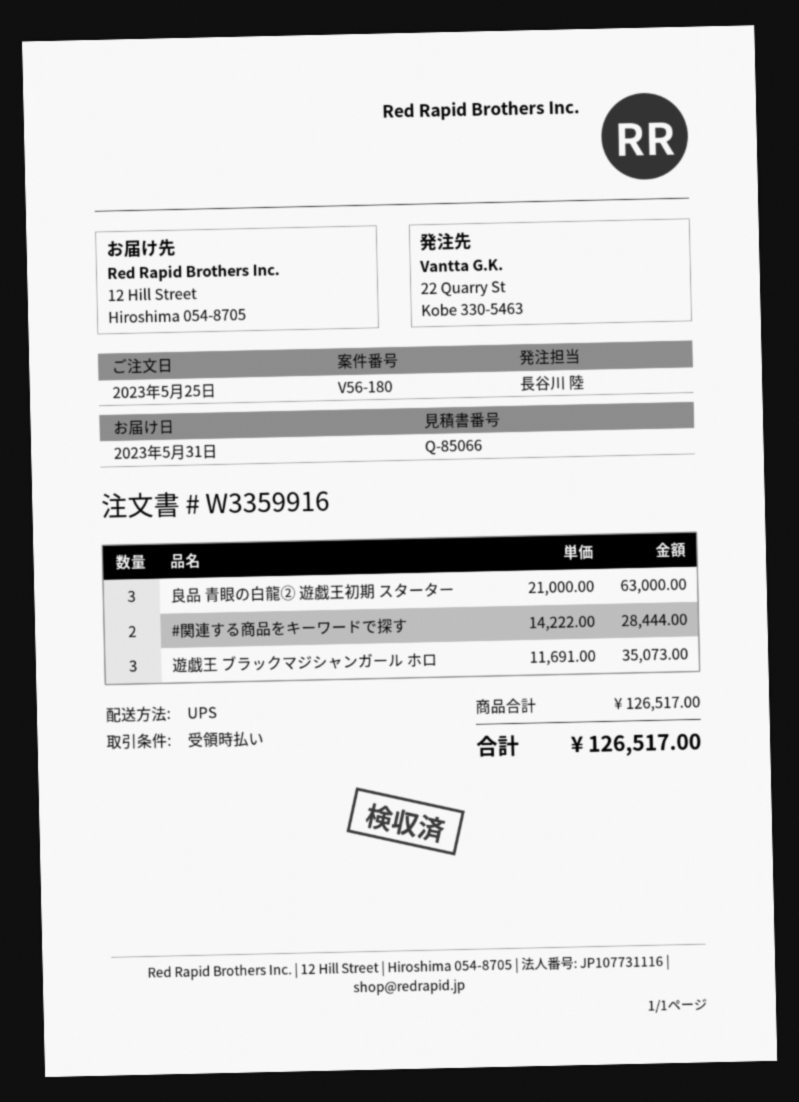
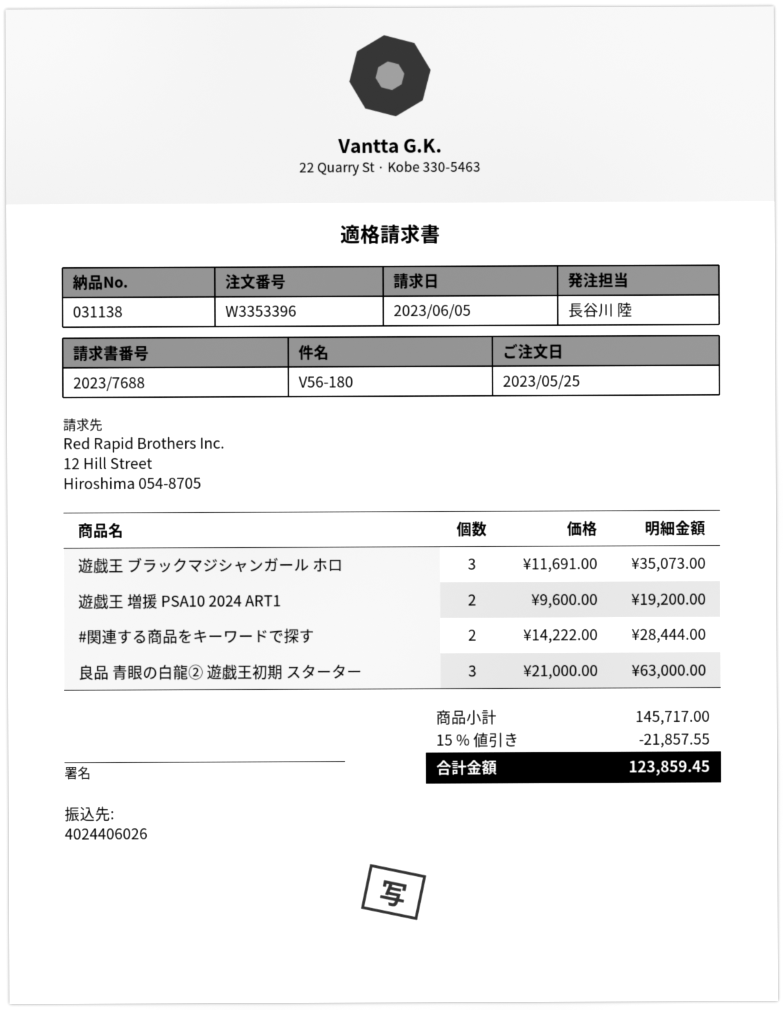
order number: W3359916 -> W3353396
遊戯王 増援 PSA10 2024 ART1: none -> 2 x 9600.00 = 19200.00
subtotal: 126517.00 -> 145717.00
discount: none -> 15% = 21857.55
total: 126517.00 -> 123859.45

